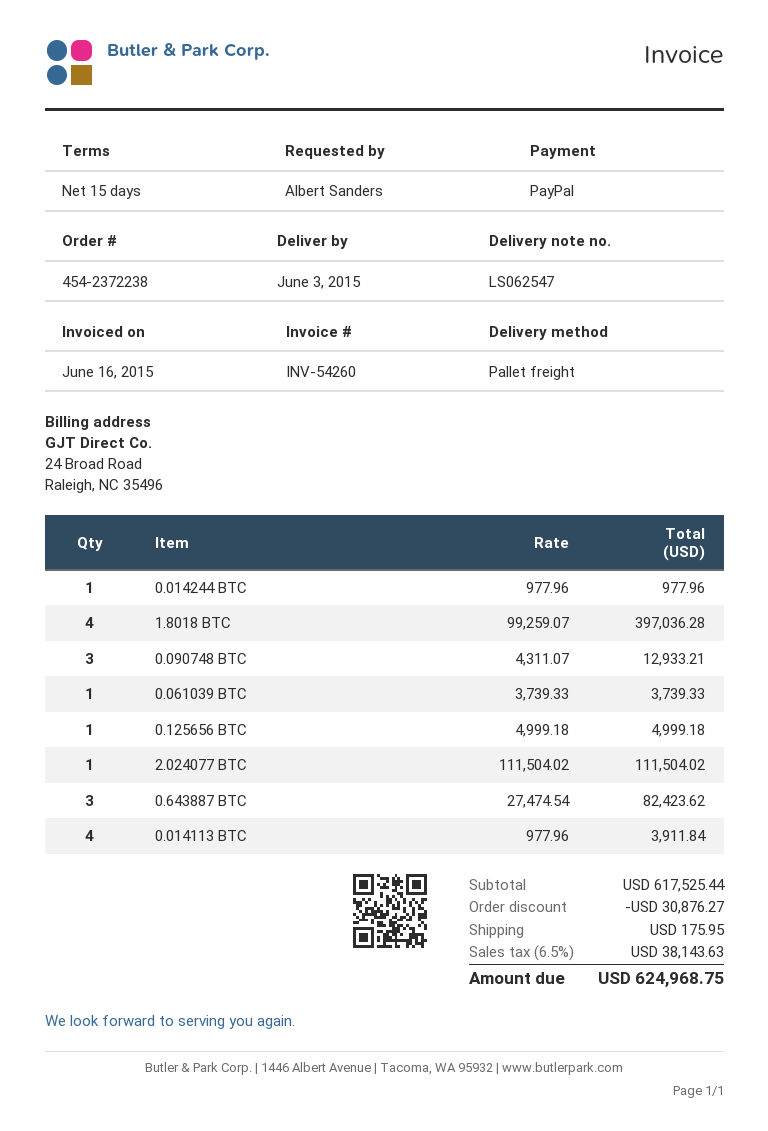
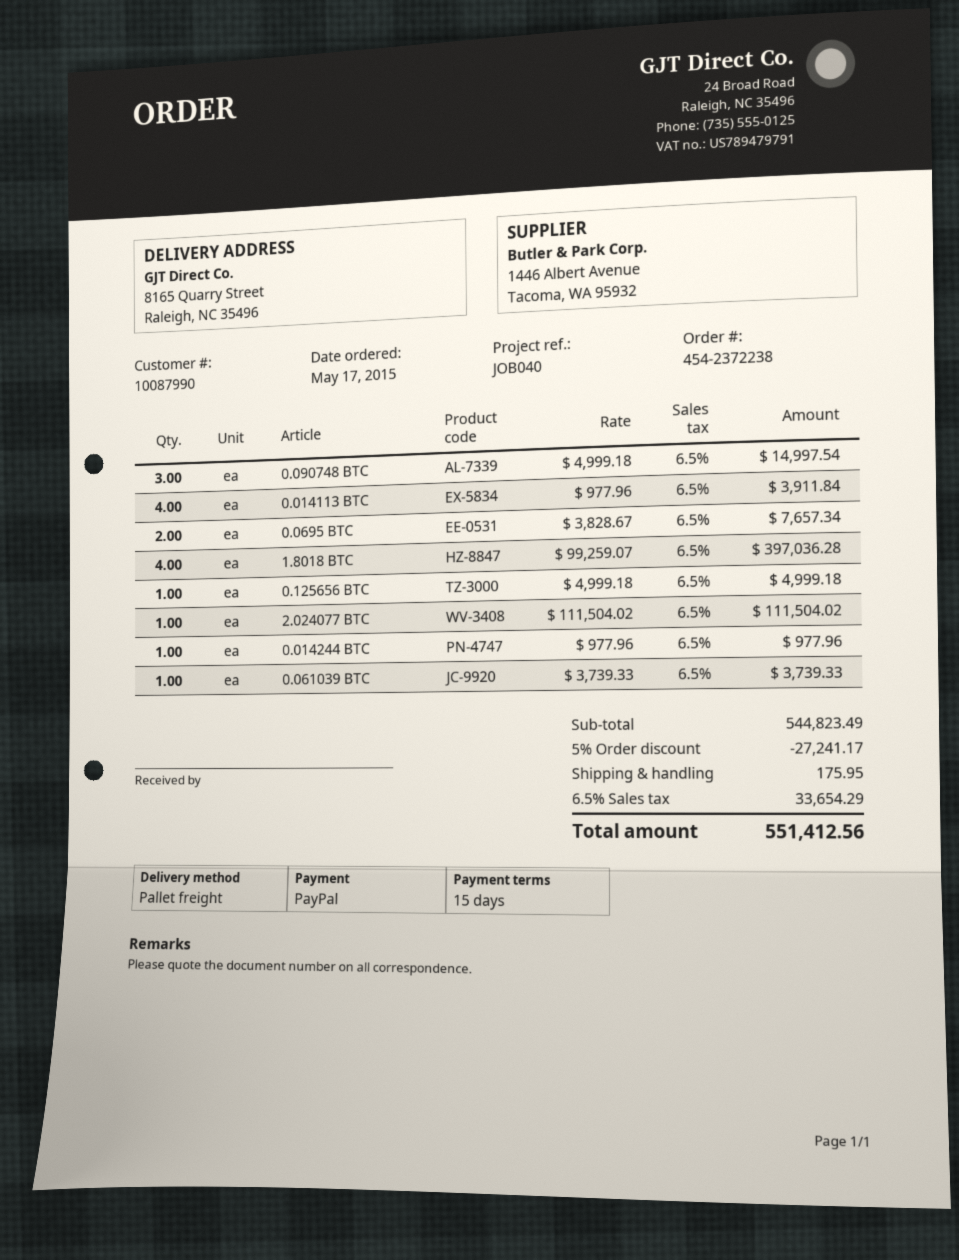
0.090748 BTC: 3 x 4311.07 = 12933.21 -> 3 x 4999.18 = 14997.54
0.643887 BTC: 3 x 27474.54 = 82423.62 -> none
0.0695 BTC: none -> 2 x 3828.67 = 7657.34
subtotal: 617525.44 -> 544823.49
discount: 30876.27 -> 27241.17
tax: 6.5% = 38143.63 -> 6.5% = 33654.29
total: 624968.75 -> 551412.56

